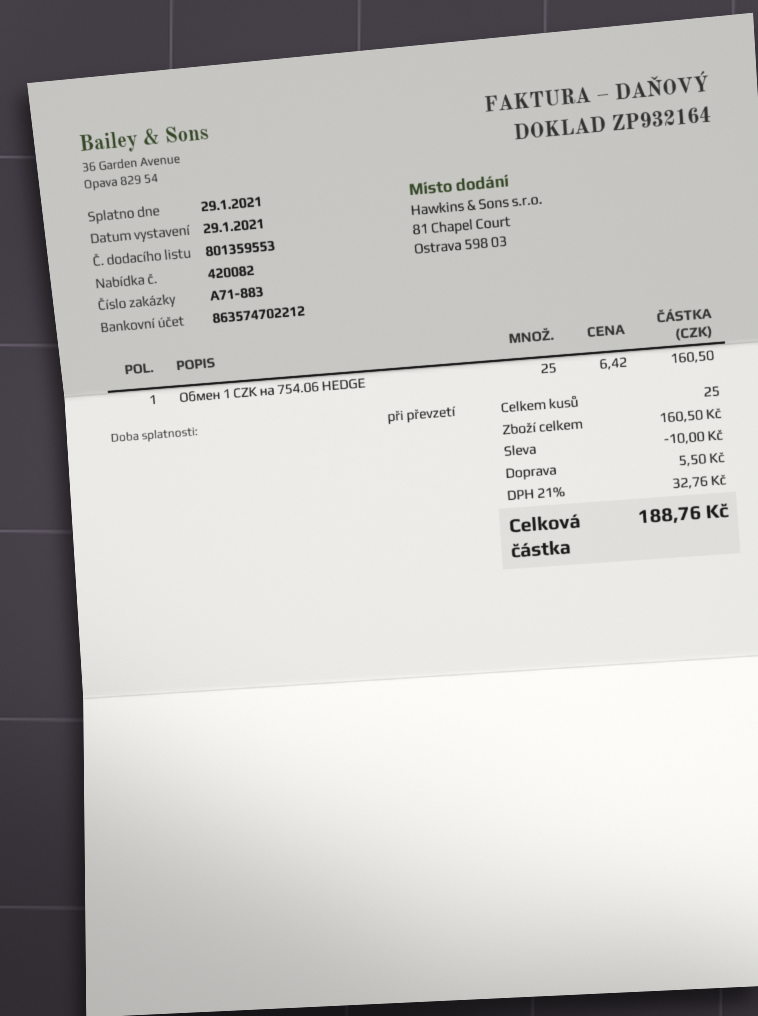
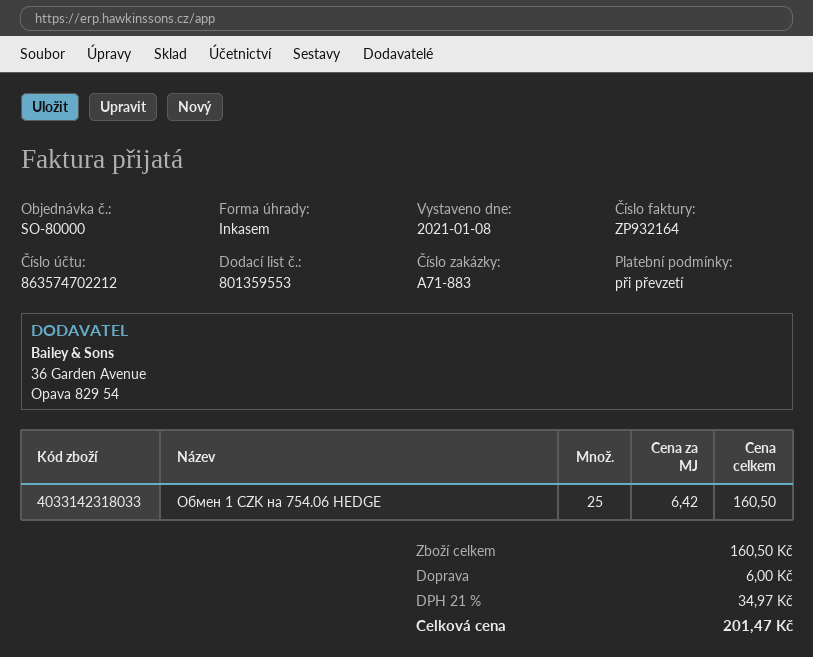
invoice date: 2021-01-29 -> 2021-01-08
discount: 10.00 -> none
shipping: 5.50 -> 6.00
tax: 21% = 32.76 -> 21% = 34.97
total: 188.76 -> 201.47

